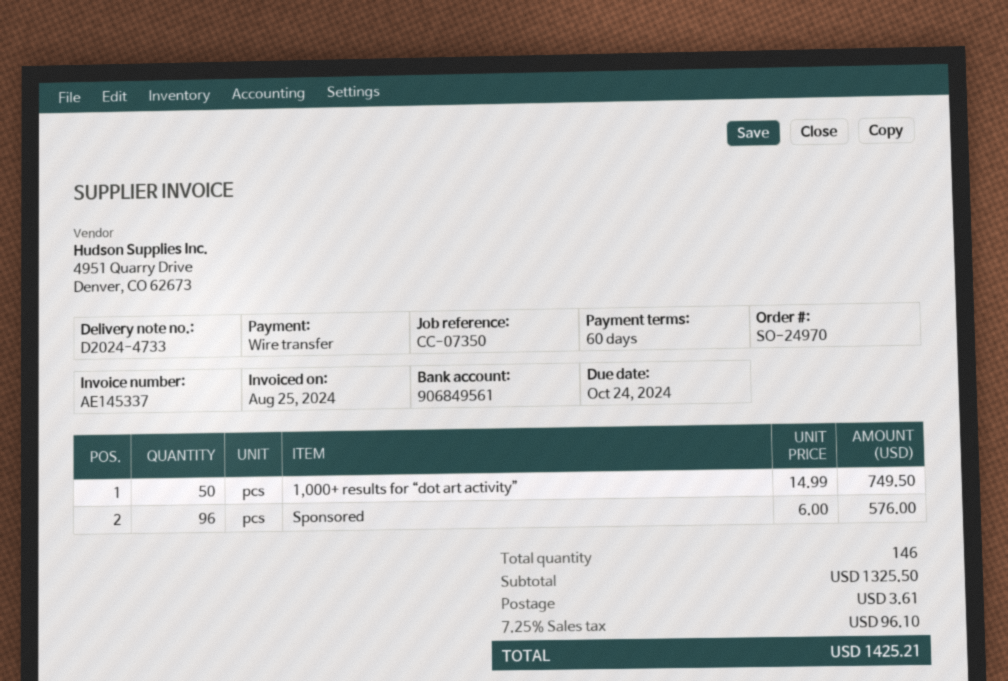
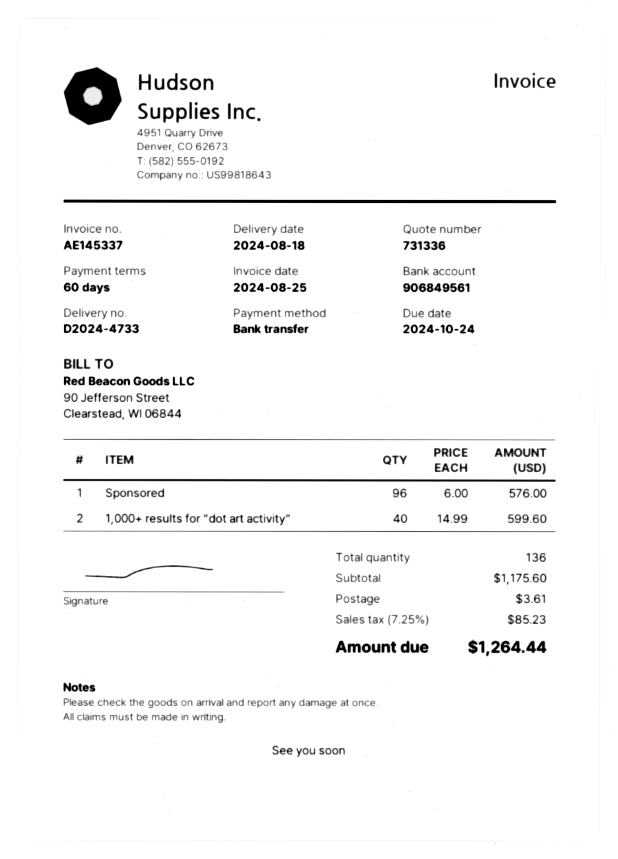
1,000+ results for “dot art activity”: 50 x 14.99 = 749.50 -> 40 x 14.99 = 599.60
total quantity: 146 -> 136
subtotal: 1325.50 -> 1175.60
tax: 7.25% = 96.10 -> 7.25% = 85.23
total: 1425.21 -> 1264.44

